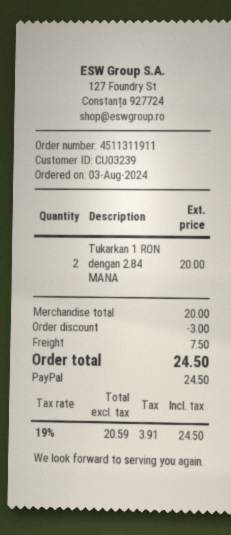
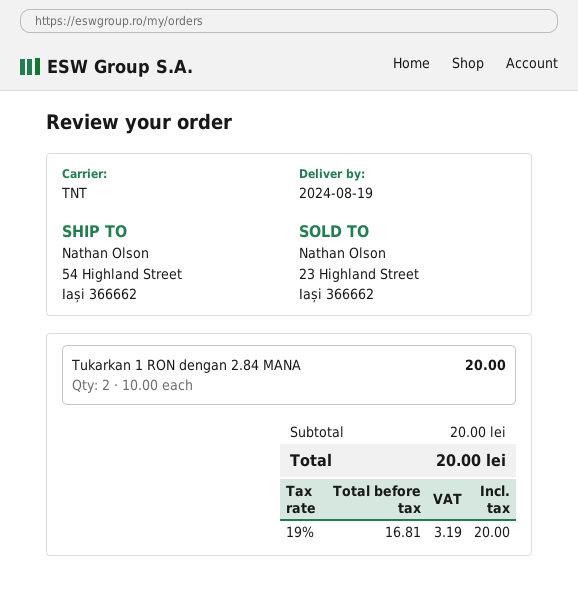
discount: 3.00 -> none
shipping: 7.50 -> none
net: 20.59 -> 16.81
tax: 19% = 3.91 -> 19% = 3.19
total: 24.50 -> 20.00

